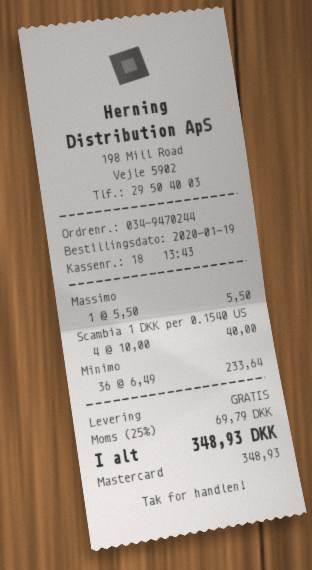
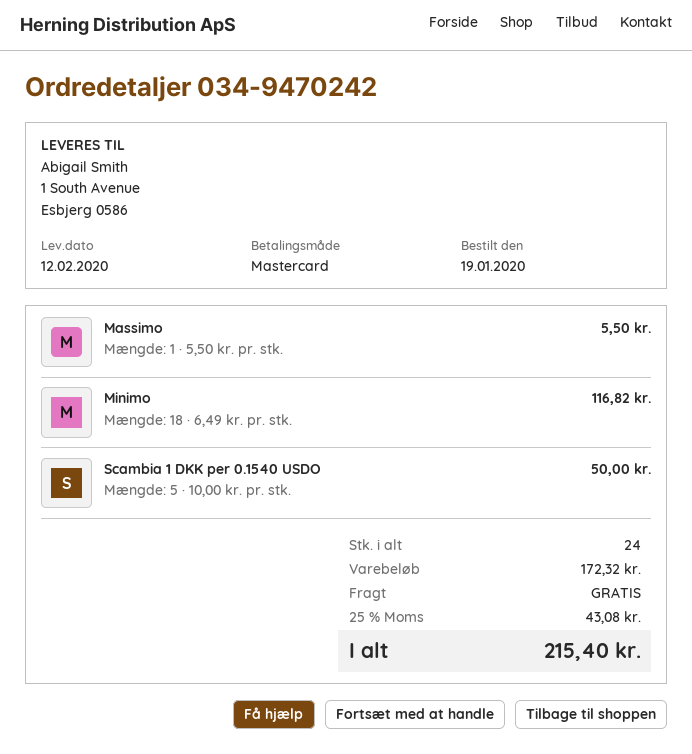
order number: 034-9470244 -> 034-9470242
Scambia 1 DKK per 0.1540 US: 4 x 10.00 = 40.00 -> 5 x 10.00 = 50.00
Minimo: 36 x 6.49 = 233.64 -> 18 x 6.49 = 116.82
tax: 25% = 69.79 -> 25% = 43.08
total: 348.93 -> 215.40

